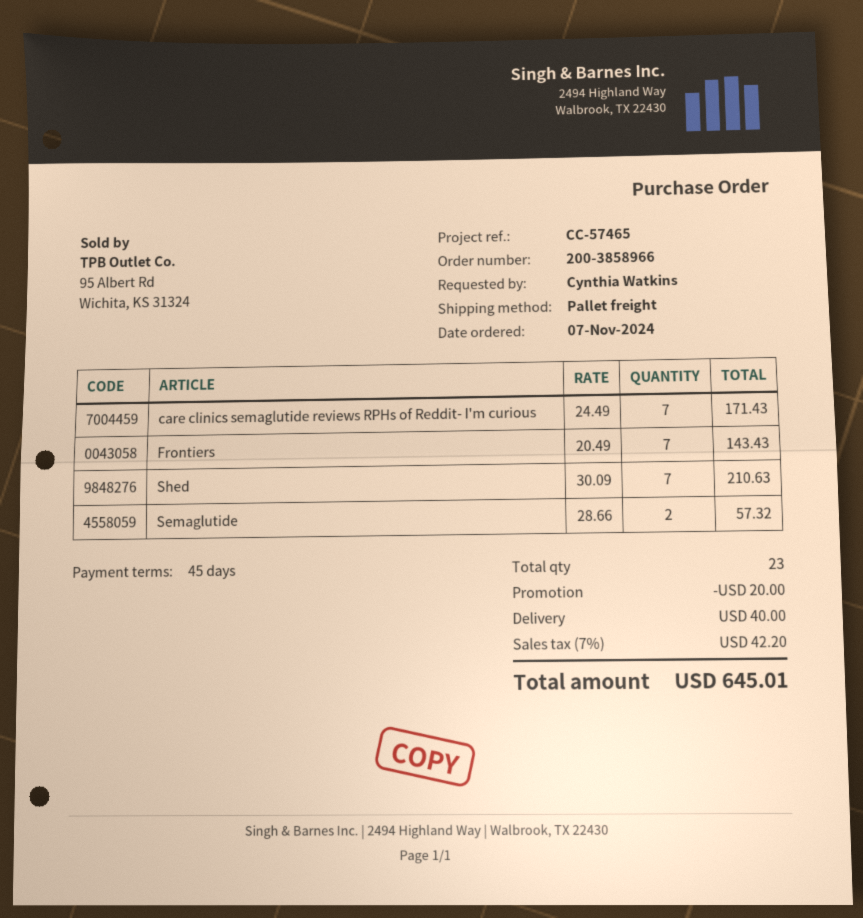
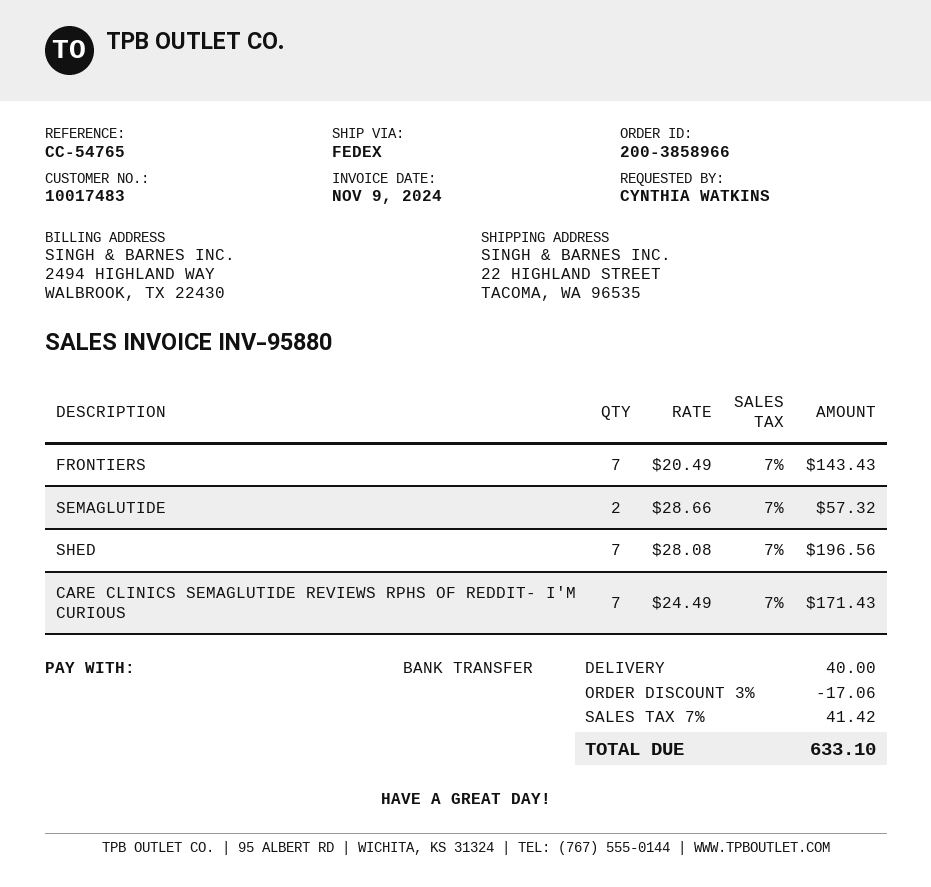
reference: CC-57465 -> CC-54765
shipping method: pallet freight -> FedEx
Shed: 7 x 30.09 = 210.63 -> 7 x 28.08 = 196.56
discount: 20.00 -> 17.06
tax: 7% = 42.20 -> 7% = 41.42
total: 645.01 -> 633.10

